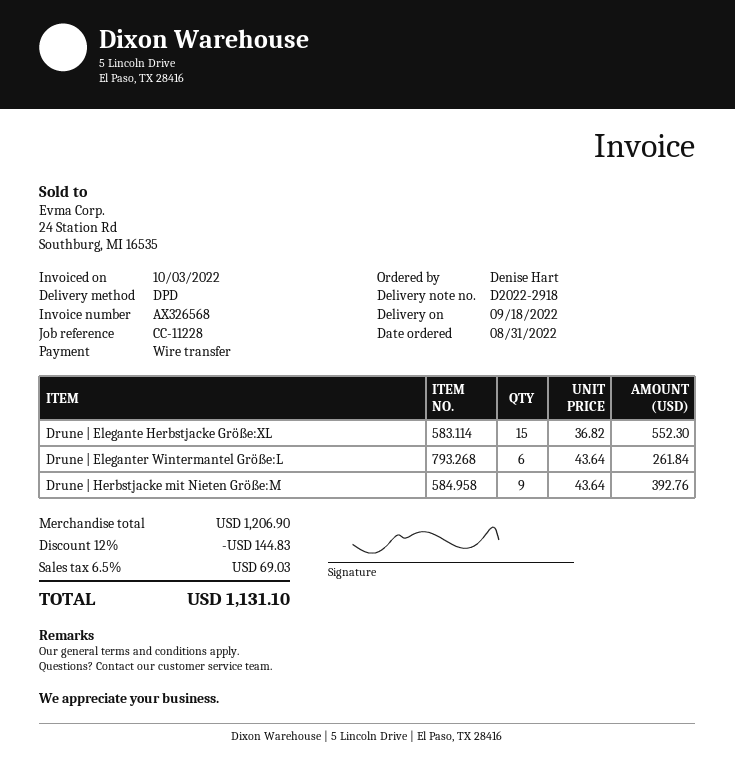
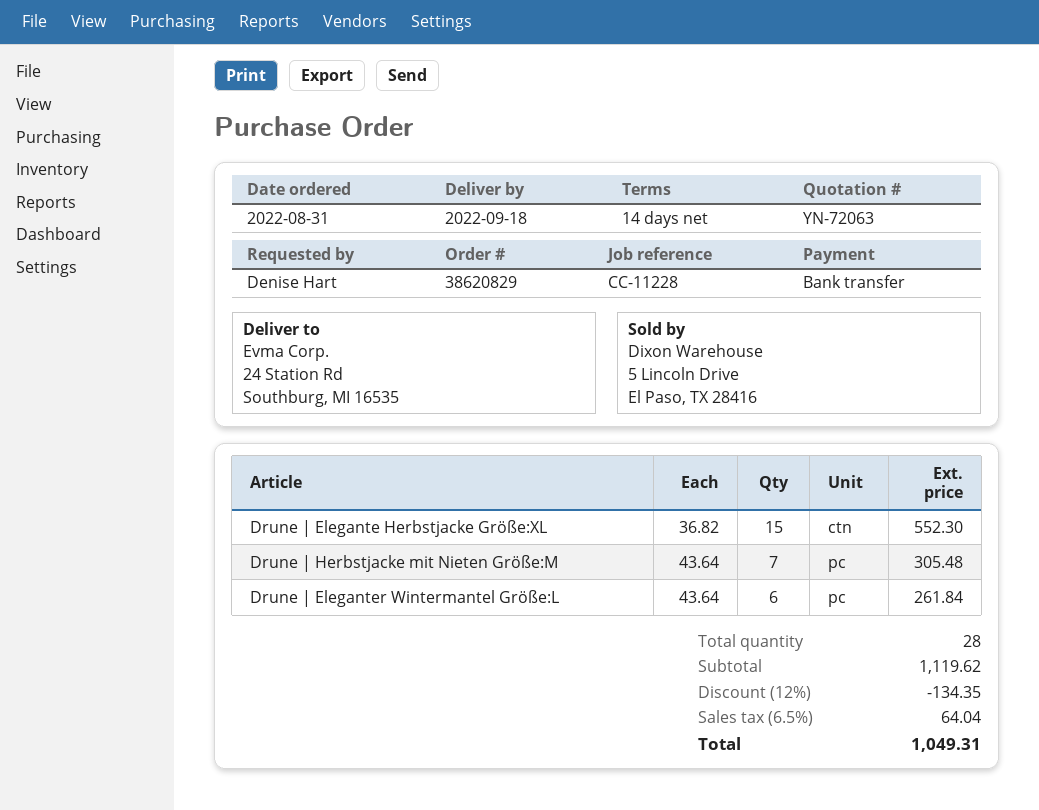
Drune | Herbstjacke mit Nieten Größe:M: 9 x 43.64 = 392.76 -> 7 x 43.64 = 305.48
subtotal: 1206.90 -> 1119.62
discount: 12% = 144.83 -> 12% = 134.35
tax: 6.5% = 69.03 -> 6.5% = 64.04
total: 1131.10 -> 1049.31

